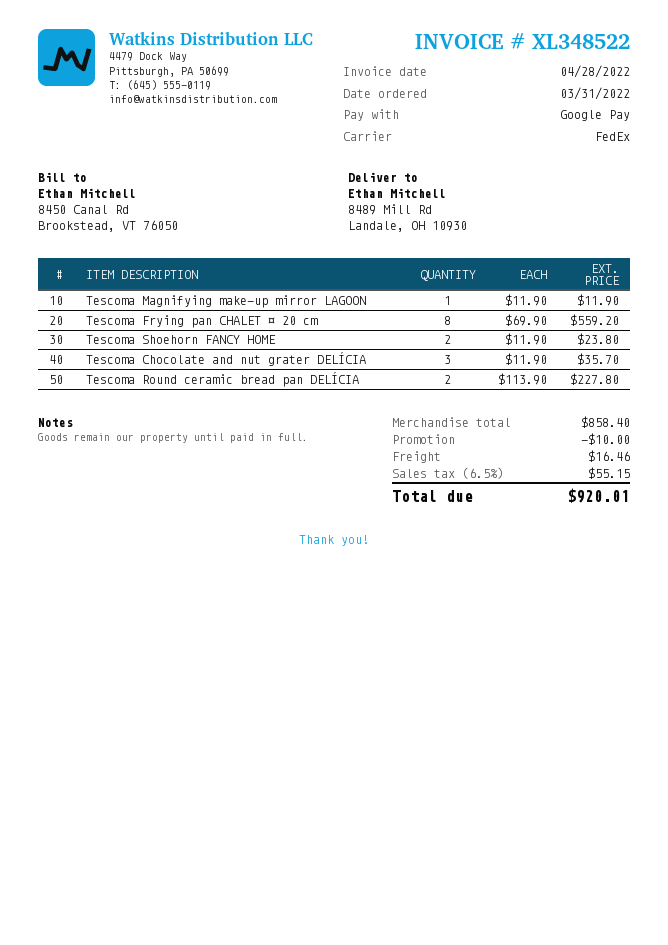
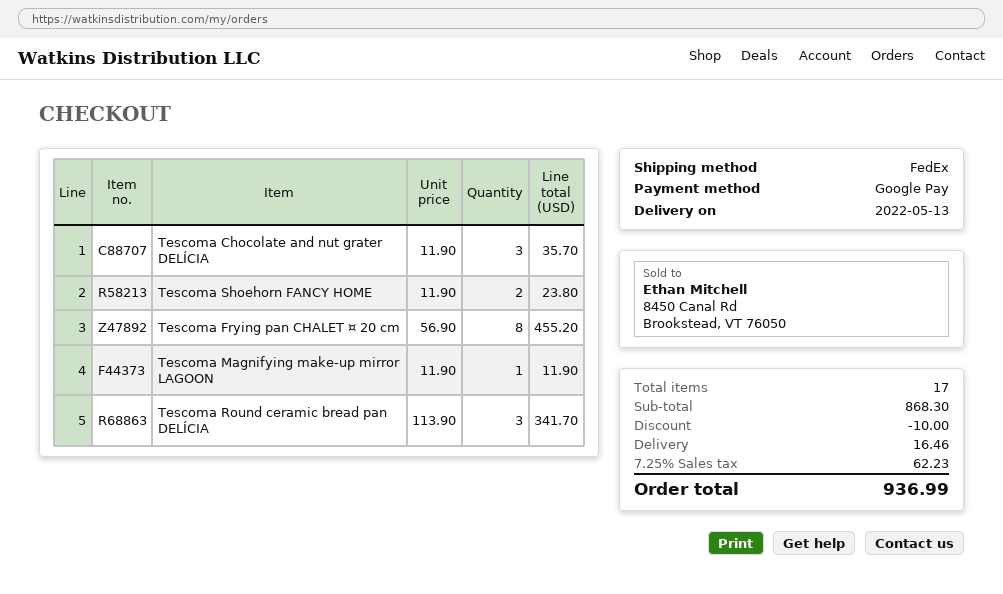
Tescoma Frying pan CHALET ¤ 20 cm: 8 x 69.90 = 559.20 -> 8 x 56.90 = 455.20
Tescoma Round ceramic bread pan DELÍCIA: 2 x 113.90 = 227.80 -> 3 x 113.90 = 341.70
subtotal: 858.40 -> 868.30
tax: 6.5% = 55.15 -> 7.25% = 62.23
total: 920.01 -> 936.99

